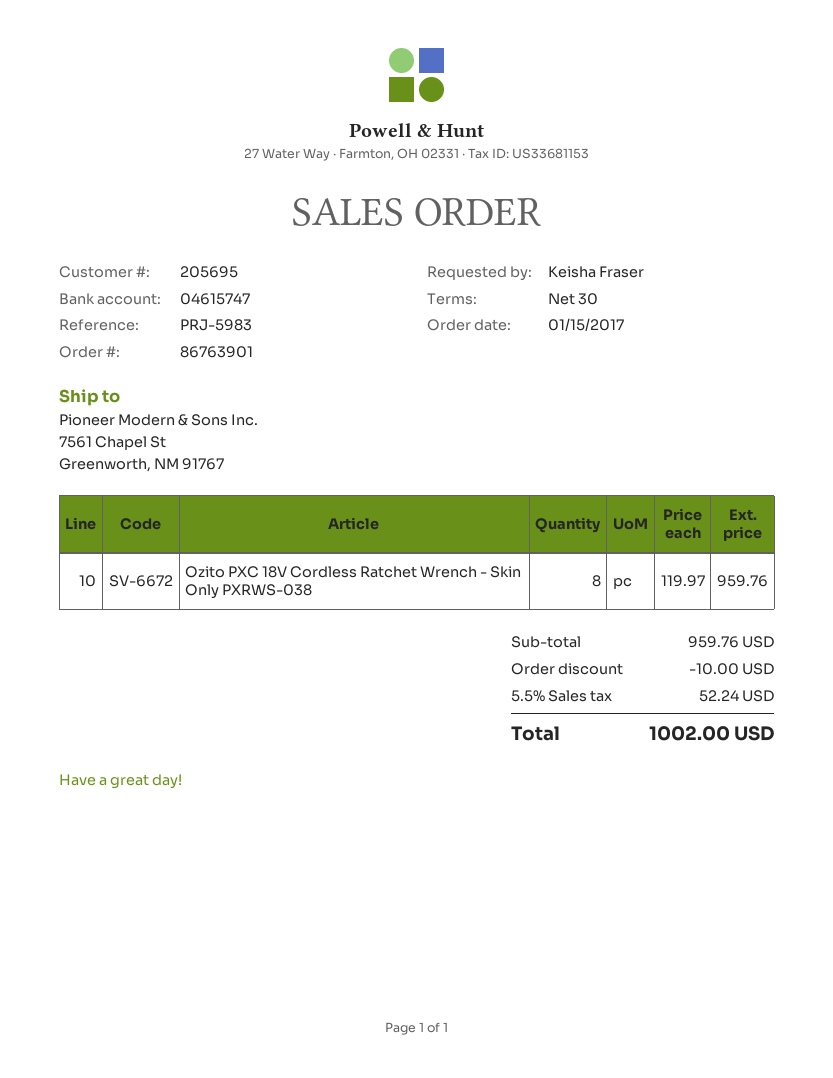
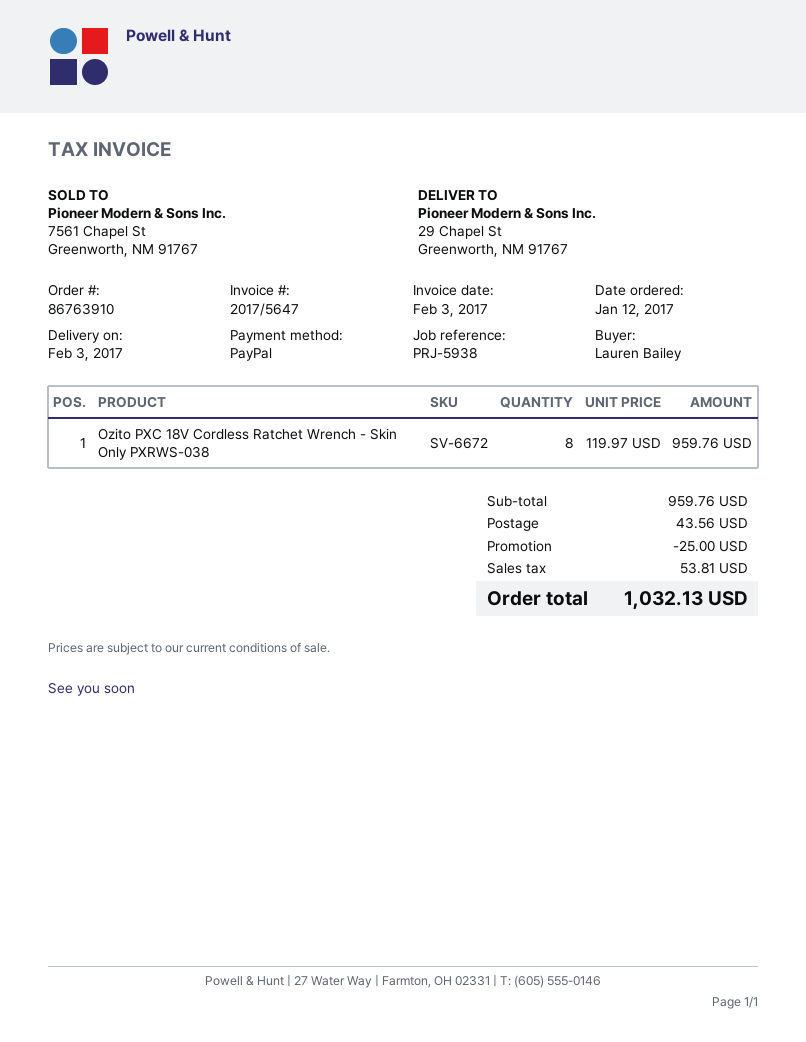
order number: 86763901 -> 86763910
order date: 2017-01-15 -> 2017-01-12
reference: PRJ-5983 -> PRJ-5938
ordered by: Keisha Fraser -> Lauren Bailey
ship to: 7561 Chapel St, Greenworth, NM 91767 -> 29 Chapel St, Greenworth, NM 91767
discount: 10.00 -> 25.00
shipping: none -> 43.56
tax: 52.24 -> 53.81
total: 1002.00 -> 1032.13

